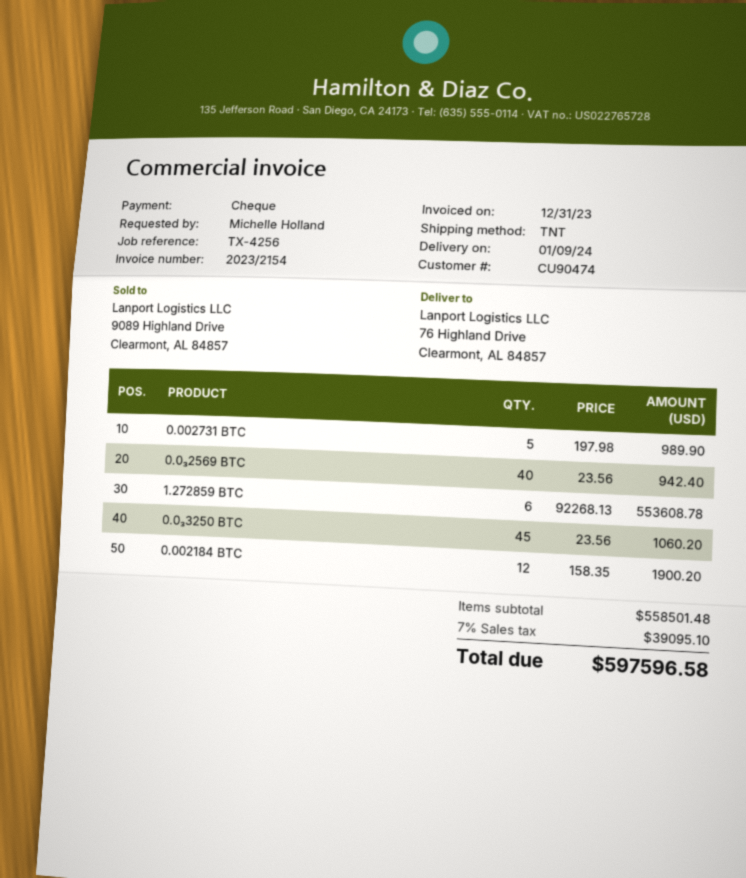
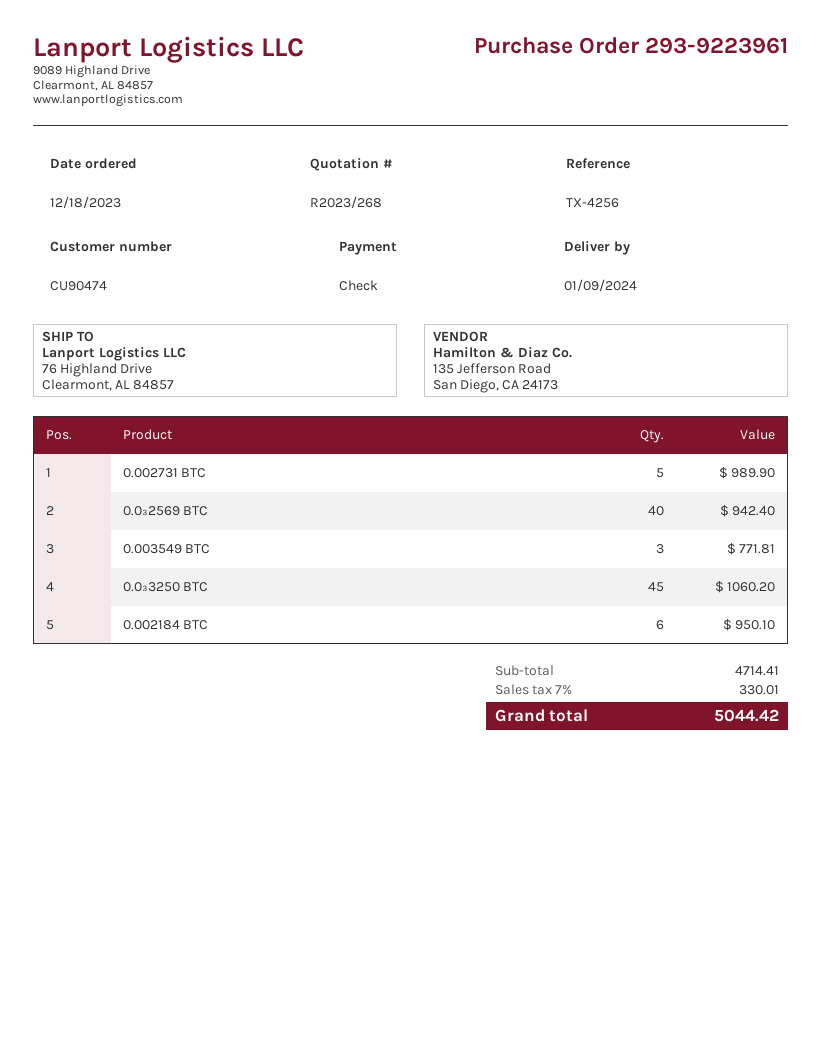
1.272859 BTC: 6 for 553608.78 -> none
0.002184 BTC: 12 for 1900.20 -> 6 for 950.10
0.003549 BTC: none -> 3 for 771.81
subtotal: 558501.48 -> 4714.41
tax: 7% = 39095.10 -> 7% = 330.01
total: 597596.58 -> 5044.42

